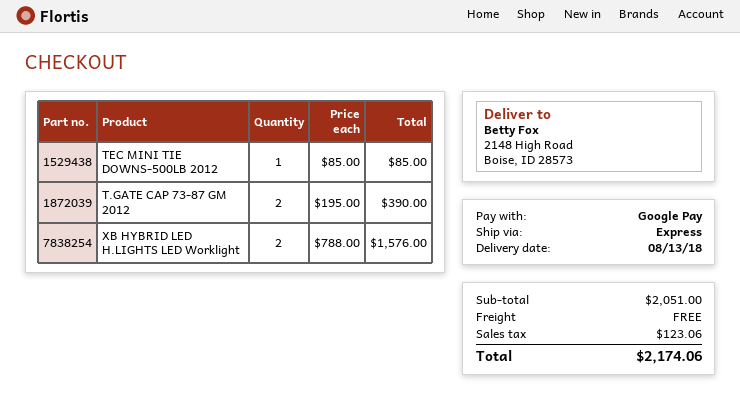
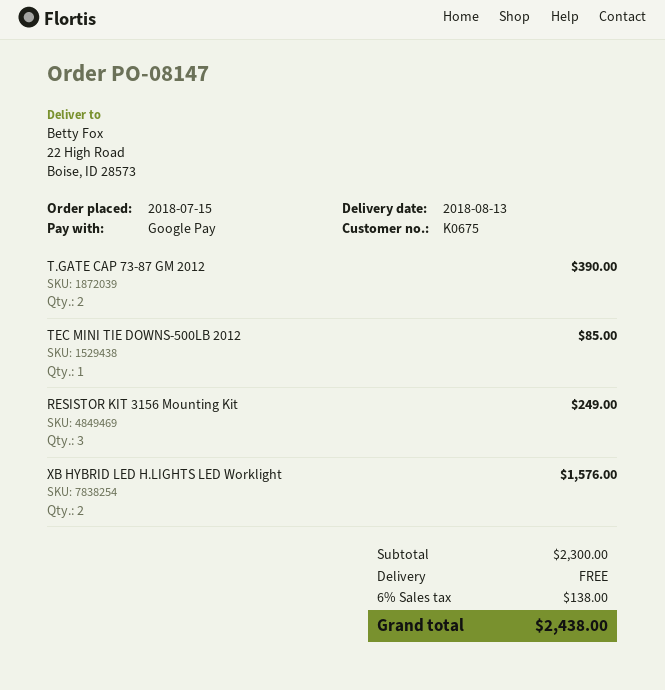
ship to: 2148 High Road, Boise, ID 28573 -> 22 High Road, Boise, ID 28573
RESISTOR KIT 3156 Mounting Kit: none -> 3 for 249.00
subtotal: 2051.00 -> 2300.00
tax: 123.06 -> 138.00
total: 2174.06 -> 2438.00

